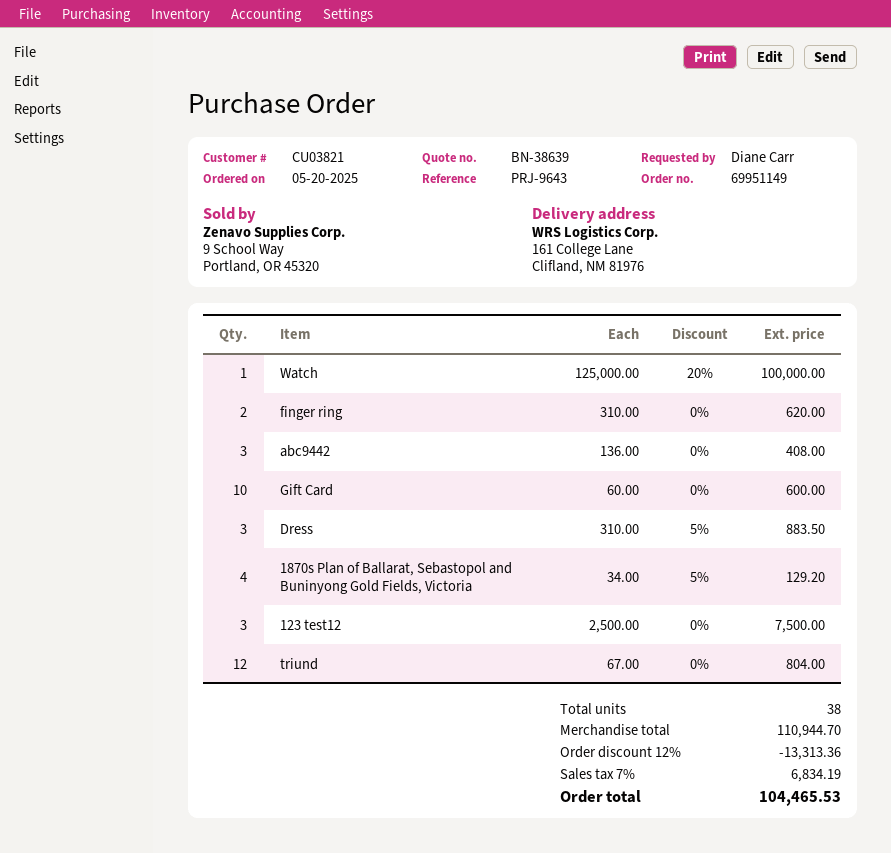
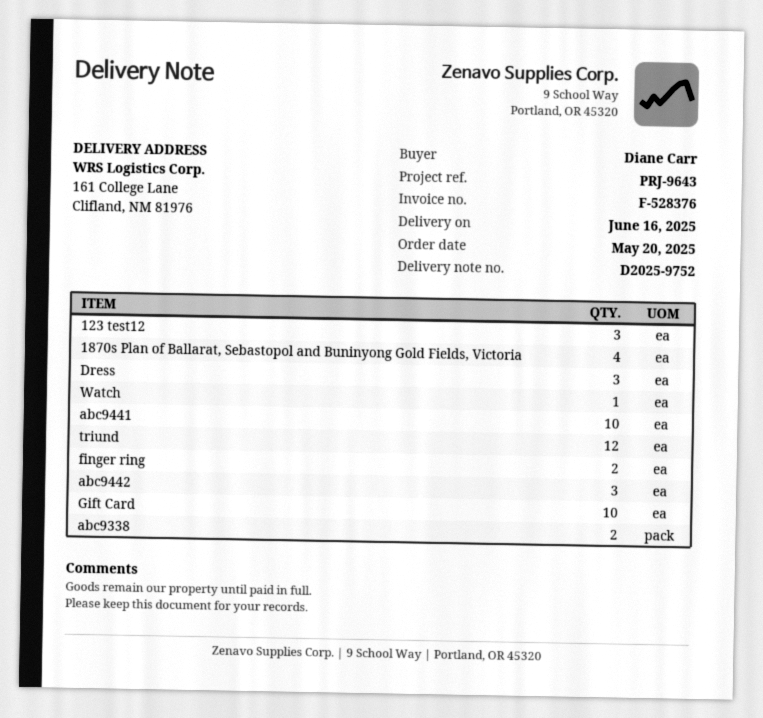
abc9441: none -> 10
abc9338: none -> 2

